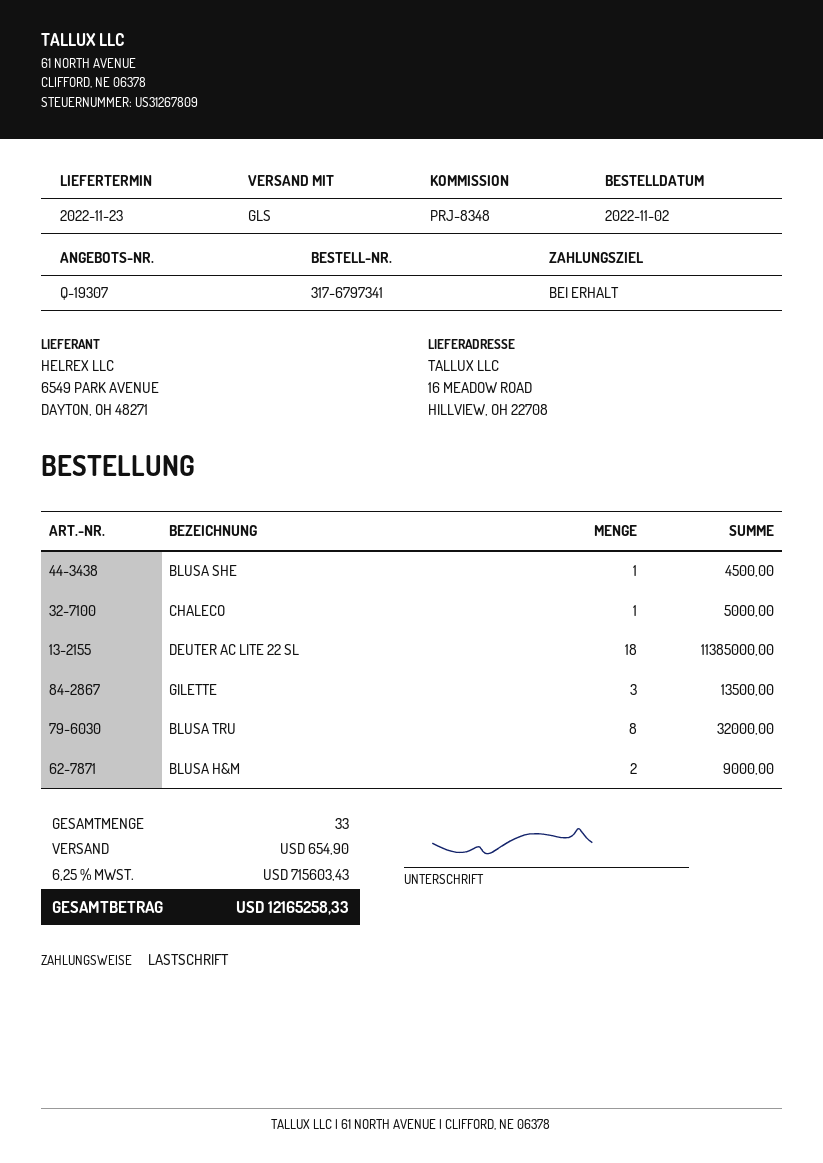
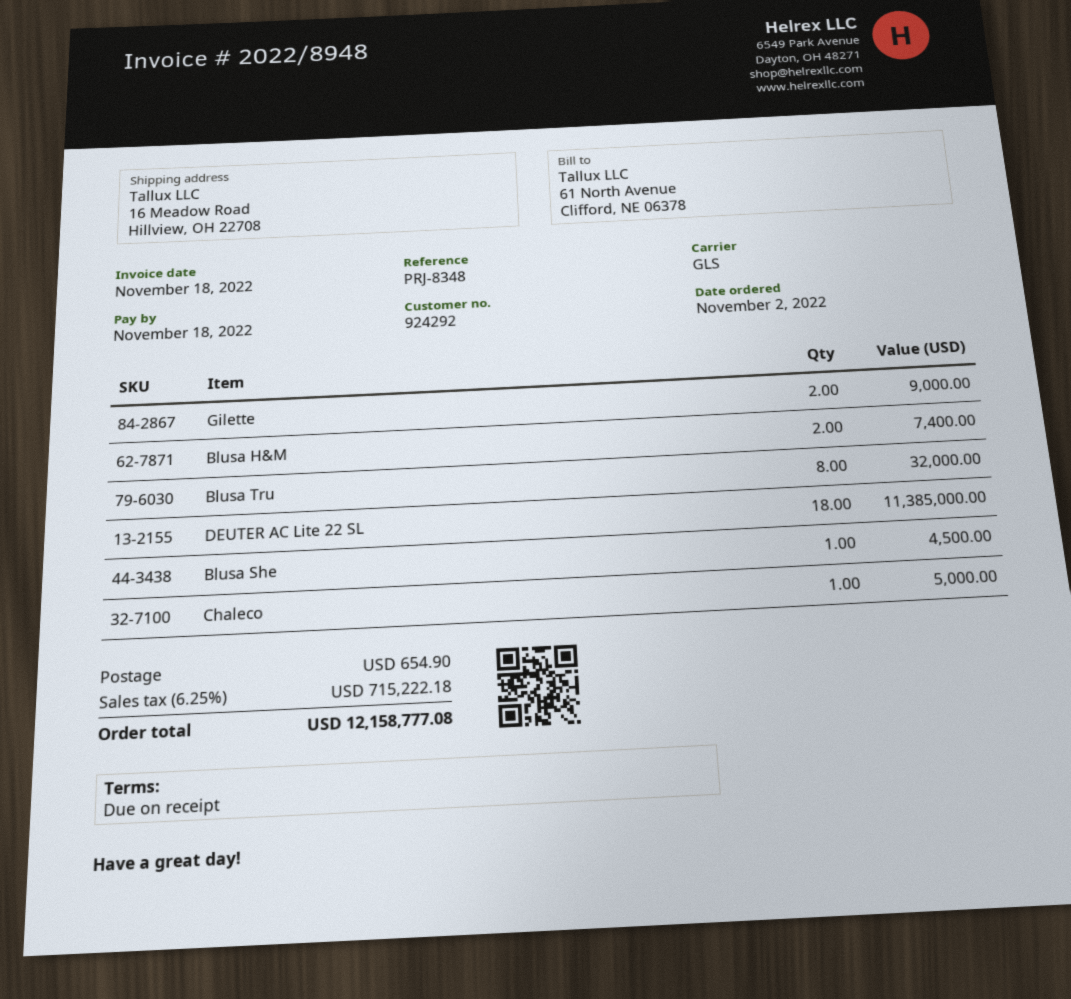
GILETTE: 3 for 13500.00 -> 2 for 9000.00
BLUSA H&M: 2 for 9000.00 -> 2 for 7400.00
tax: 6.25% = 715603.43 -> 6.25% = 715222.18
total: 12165258.33 -> 12158777.08

